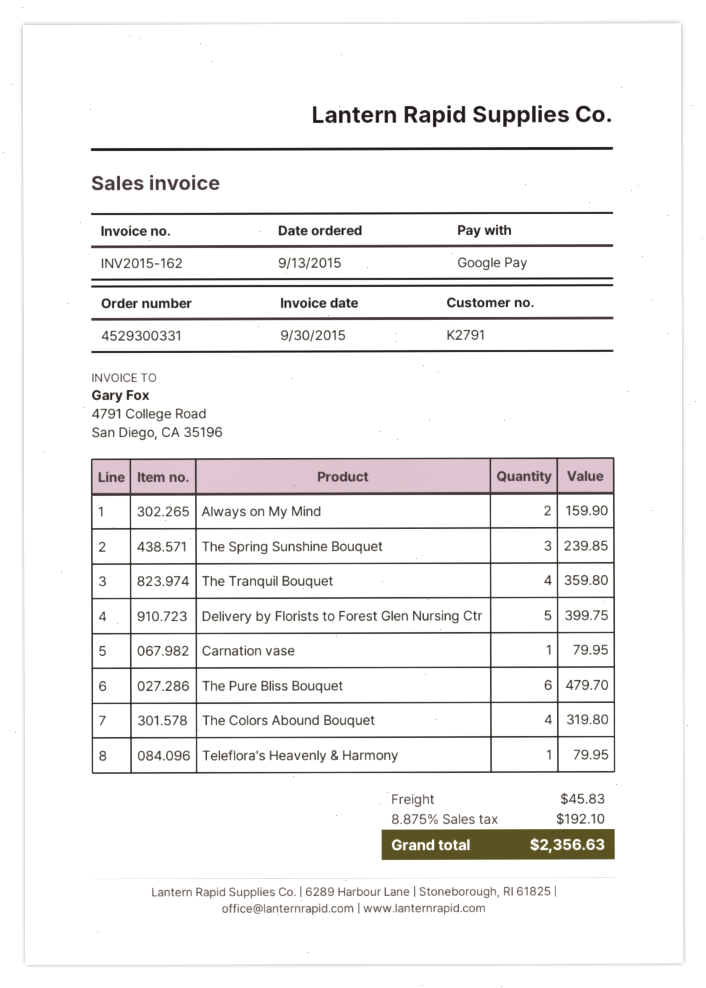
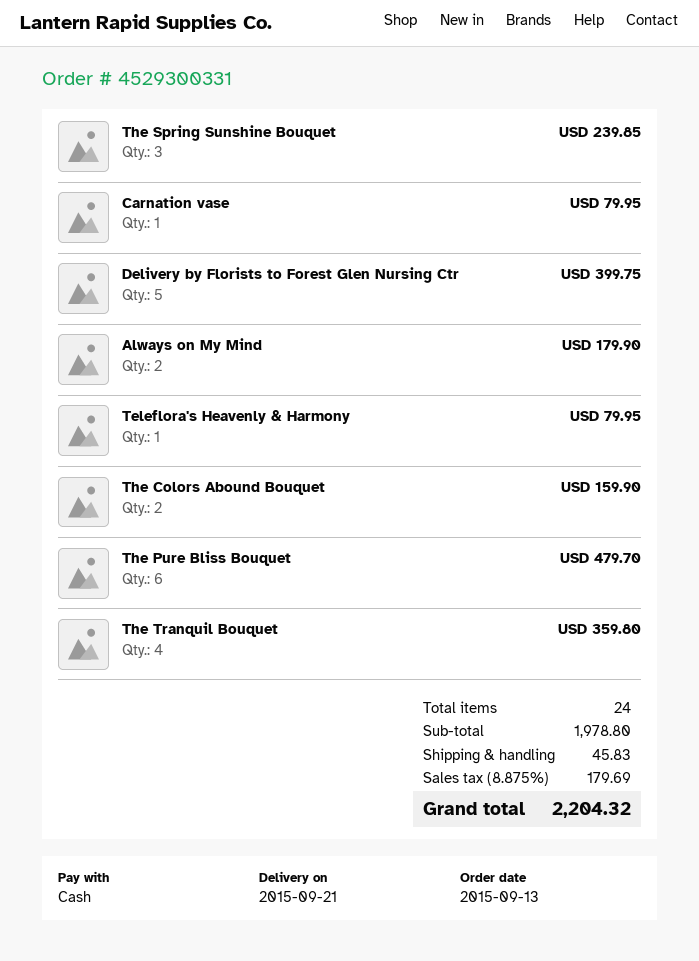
payment method: Google Pay -> cash
Always on My Mind: 2 for 159.90 -> 2 for 179.90
The Colors Abound Bouquet: 4 for 319.80 -> 2 for 159.90
tax: 8.875% = 192.10 -> 8.875% = 179.69
total: 2356.63 -> 2204.32

